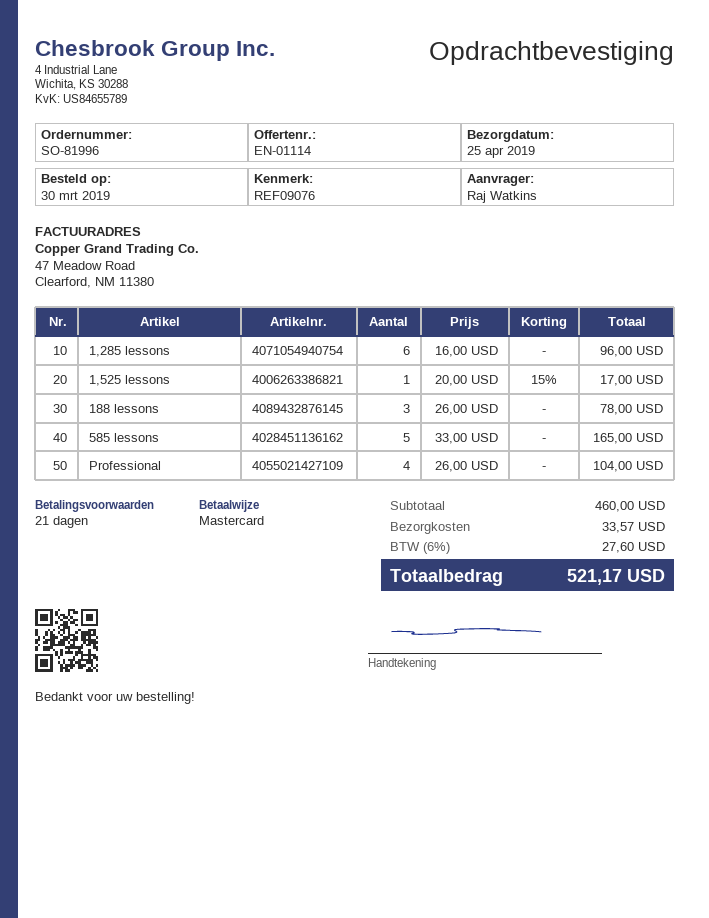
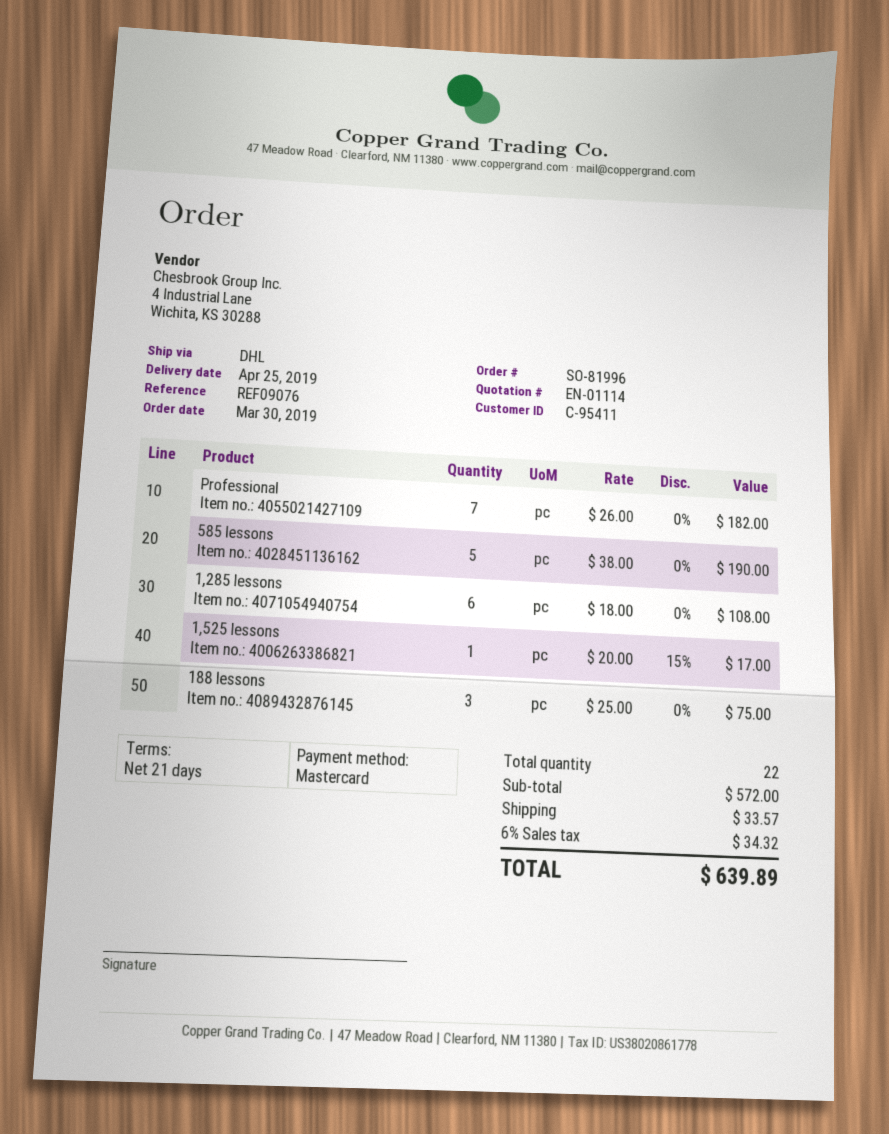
1,285 lessons: 6 x 16.00 = 96.00 -> 6 x 18.00 = 108.00
188 lessons: 3 x 26.00 = 78.00 -> 3 x 25.00 = 75.00
585 lessons: 5 x 33.00 = 165.00 -> 5 x 38.00 = 190.00
Professional: 4 x 26.00 = 104.00 -> 7 x 26.00 = 182.00
subtotal: 460.00 -> 572.00
tax: 6% = 27.60 -> 6% = 34.32
total: 521.17 -> 639.89

